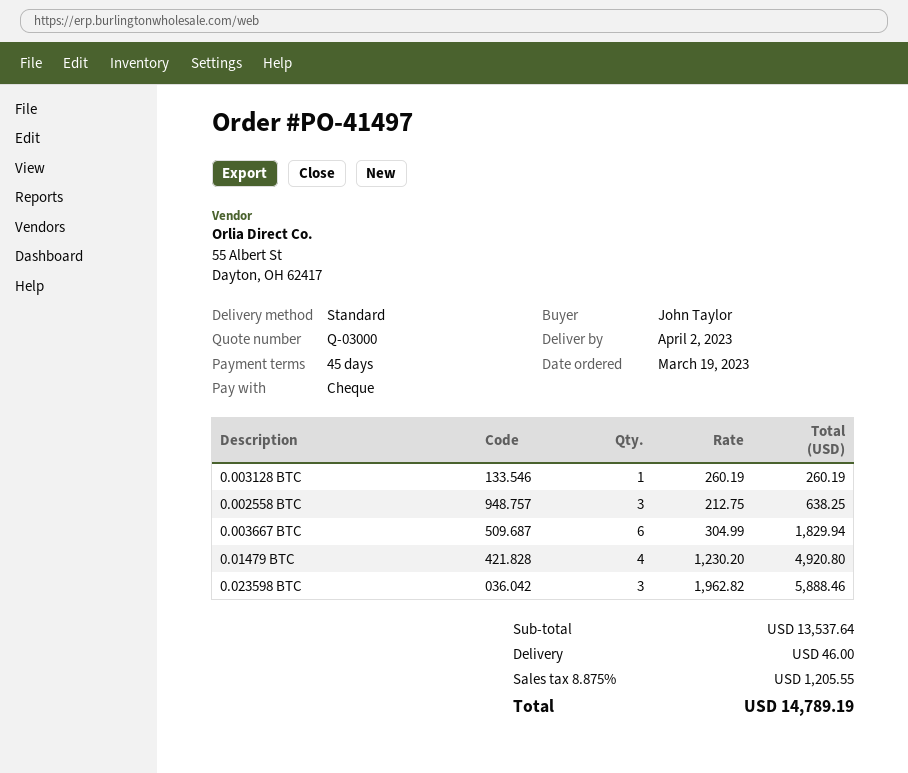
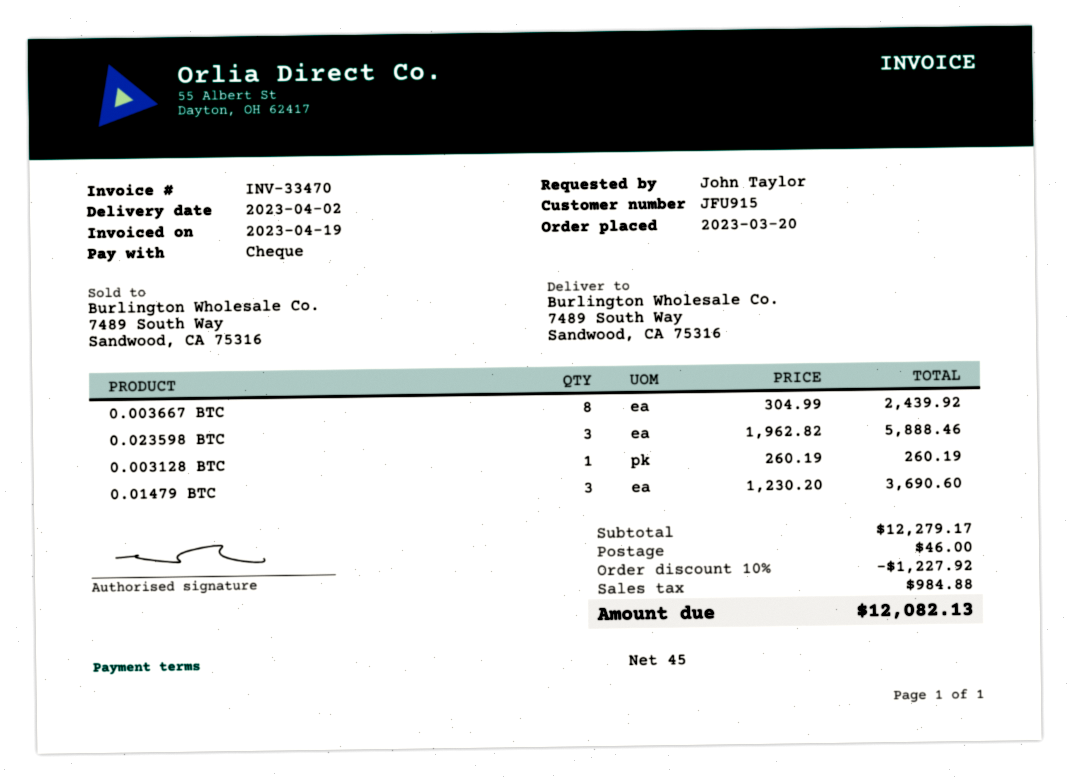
order date: 2023-03-19 -> 2023-03-20
0.002558 BTC: 3 x 212.75 = 638.25 -> none
0.003667 BTC: 6 x 304.99 = 1829.94 -> 8 x 304.99 = 2439.92
0.01479 BTC: 4 x 1230.20 = 4920.80 -> 3 x 1230.20 = 3690.60
subtotal: 13537.64 -> 12279.17
discount: none -> 10% = 1227.92
tax: 1205.55 -> 984.88
total: 14789.19 -> 12082.13

